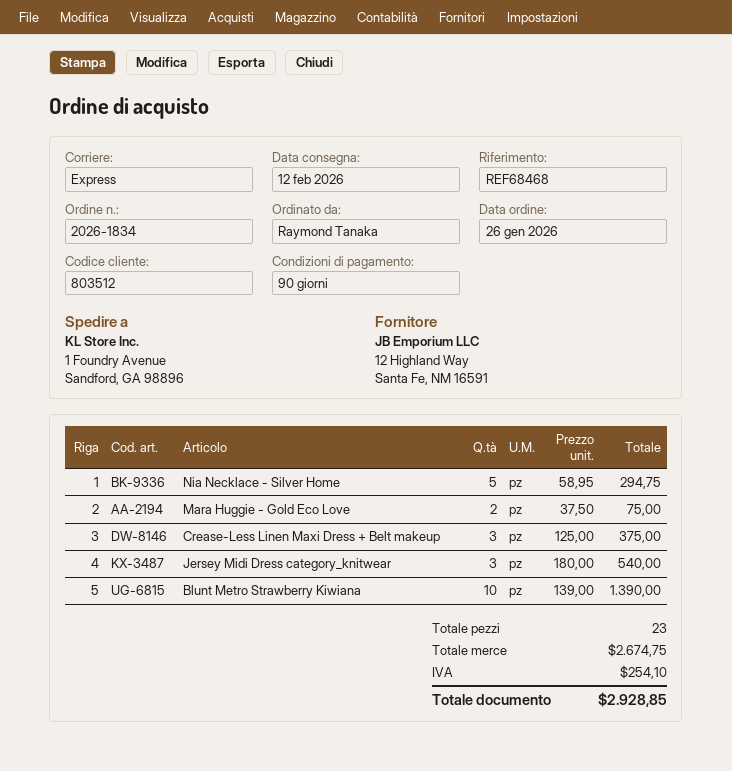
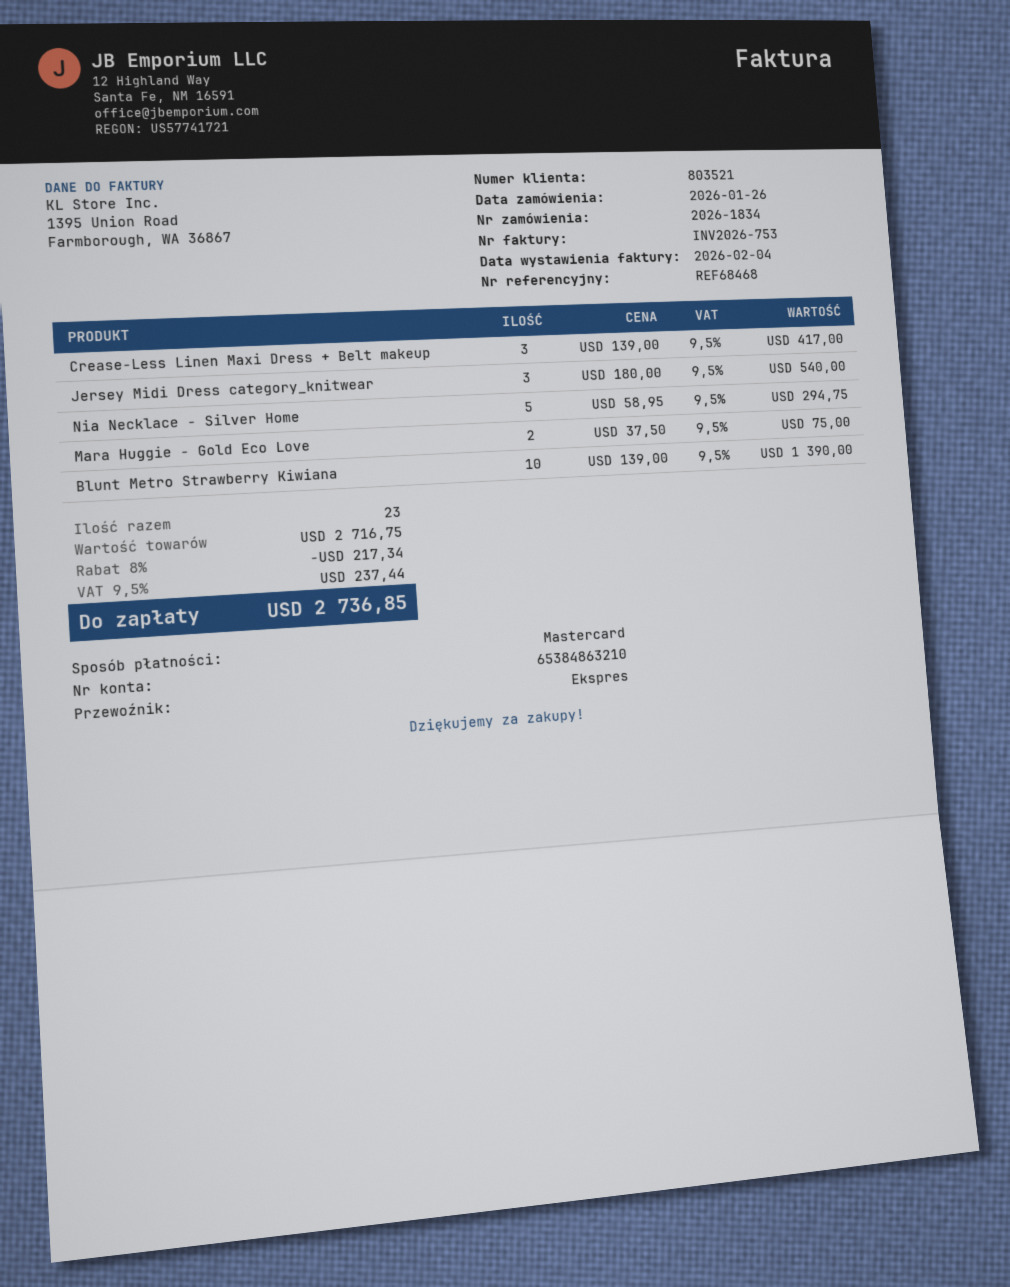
customer number: 803512 -> 803521
Crease-Less Linen Maxi Dress + Belt makeup: 3 x 125.00 = 375.00 -> 3 x 139.00 = 417.00
subtotal: 2674.75 -> 2716.75
discount: none -> 8% = 217.34
tax: 254.10 -> 237.44
total: 2928.85 -> 2736.85

